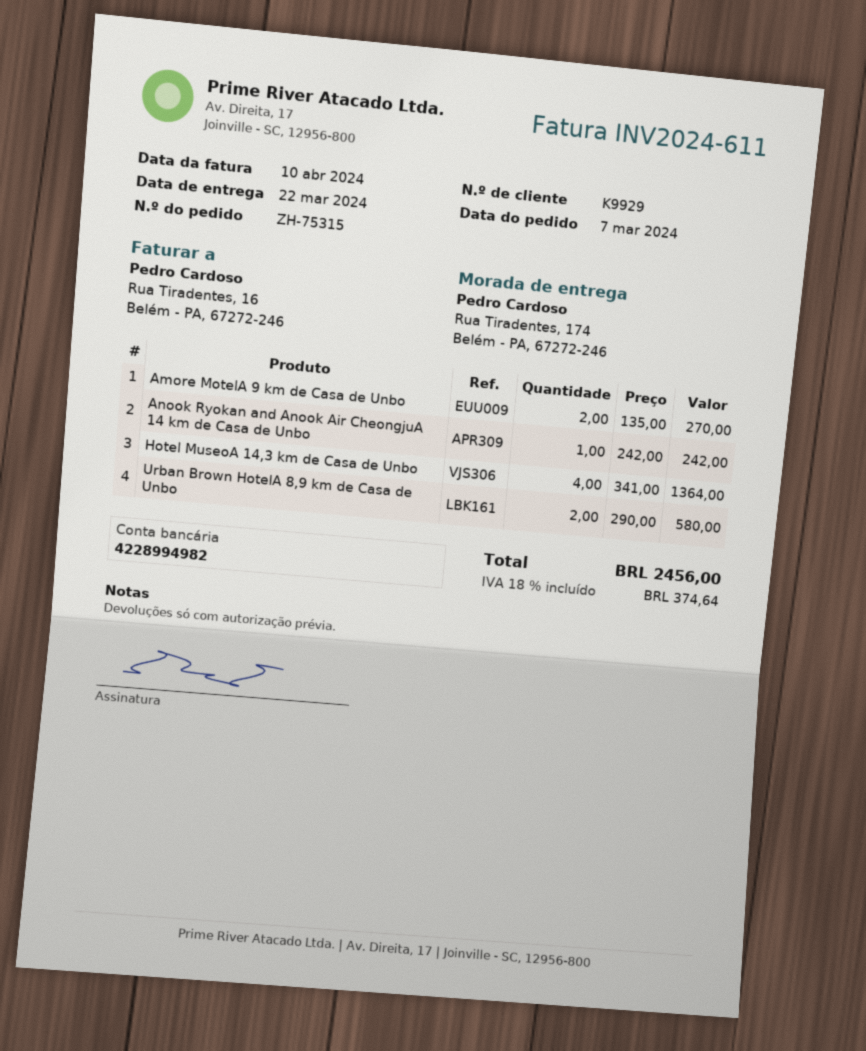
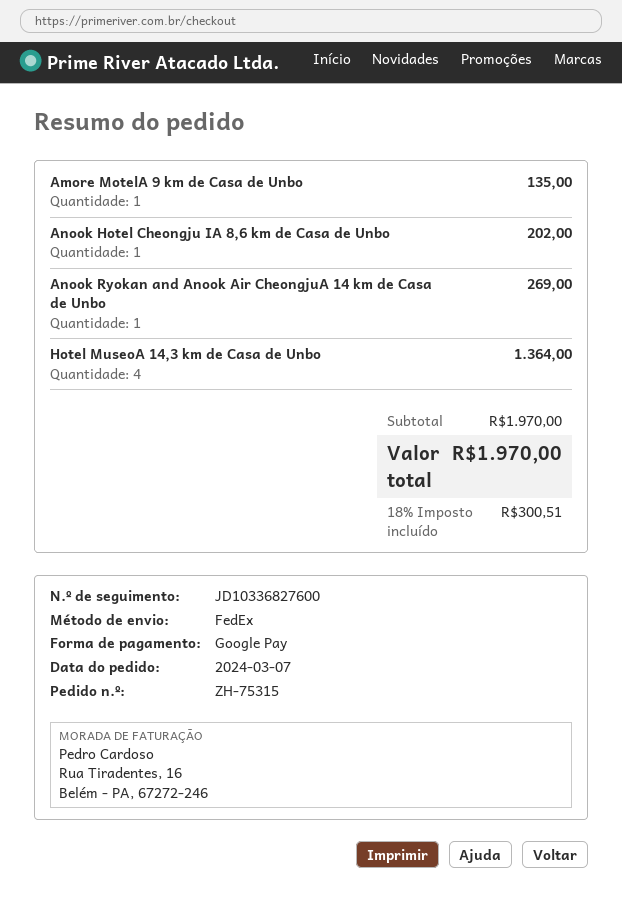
Amore MotelA 9 km de Casa de Unbo: 2 for 270.00 -> 1 for 135.00
Anook Ryokan and Anook Air CheongjuA 14 km de Casa de Unbo: 1 for 242.00 -> 1 for 269.00
Urban Brown HotelA 8,9 km de Casa de Unbo: 2 for 580.00 -> none
Anook Hotel Cheongju ⅠA 8,6 km de Casa de Unbo: none -> 1 for 202.00
tax: 18% = 374.64 -> 18% = 300.51
total: 2456.00 -> 1970.00

